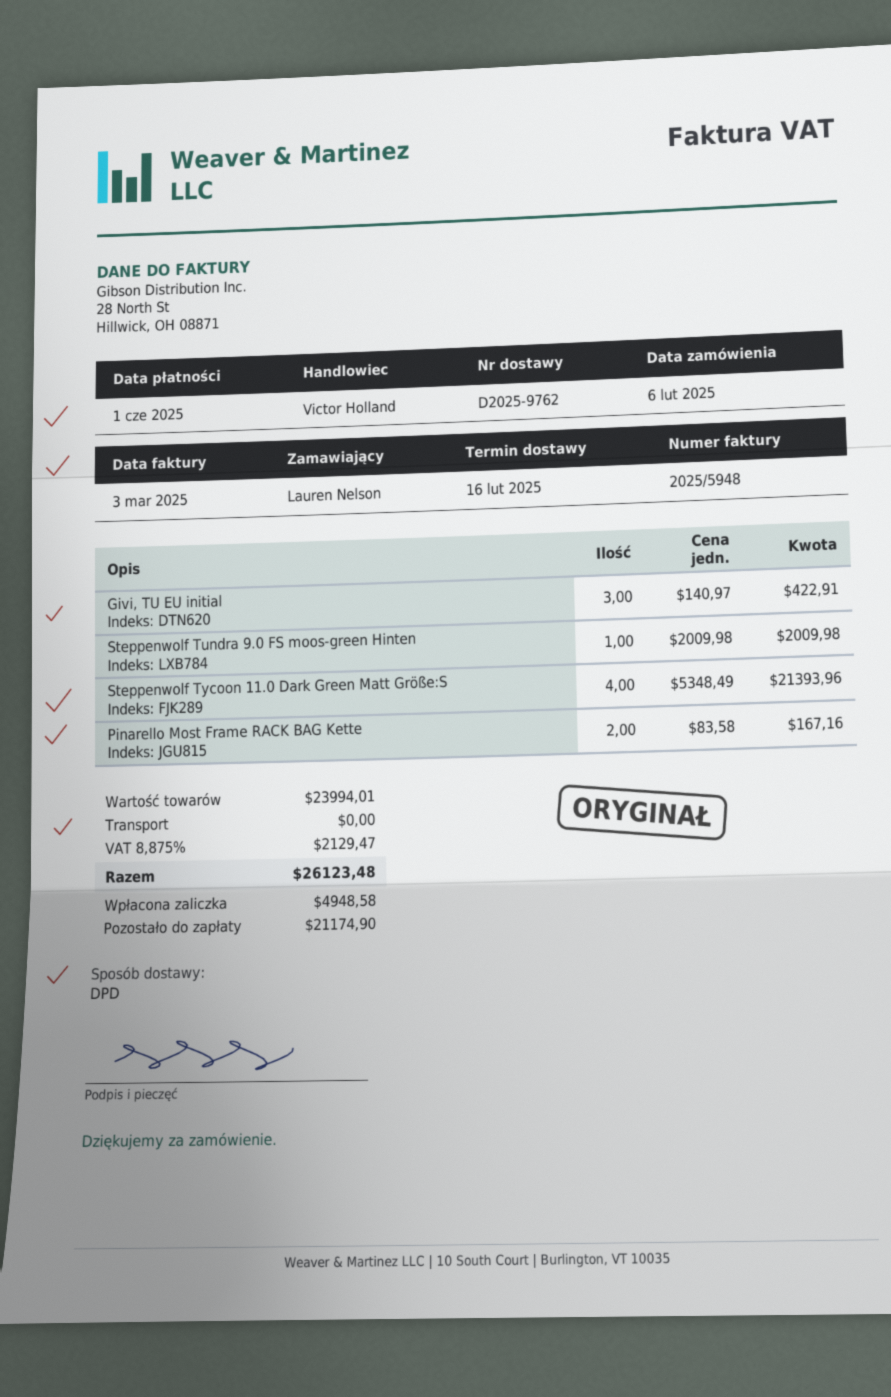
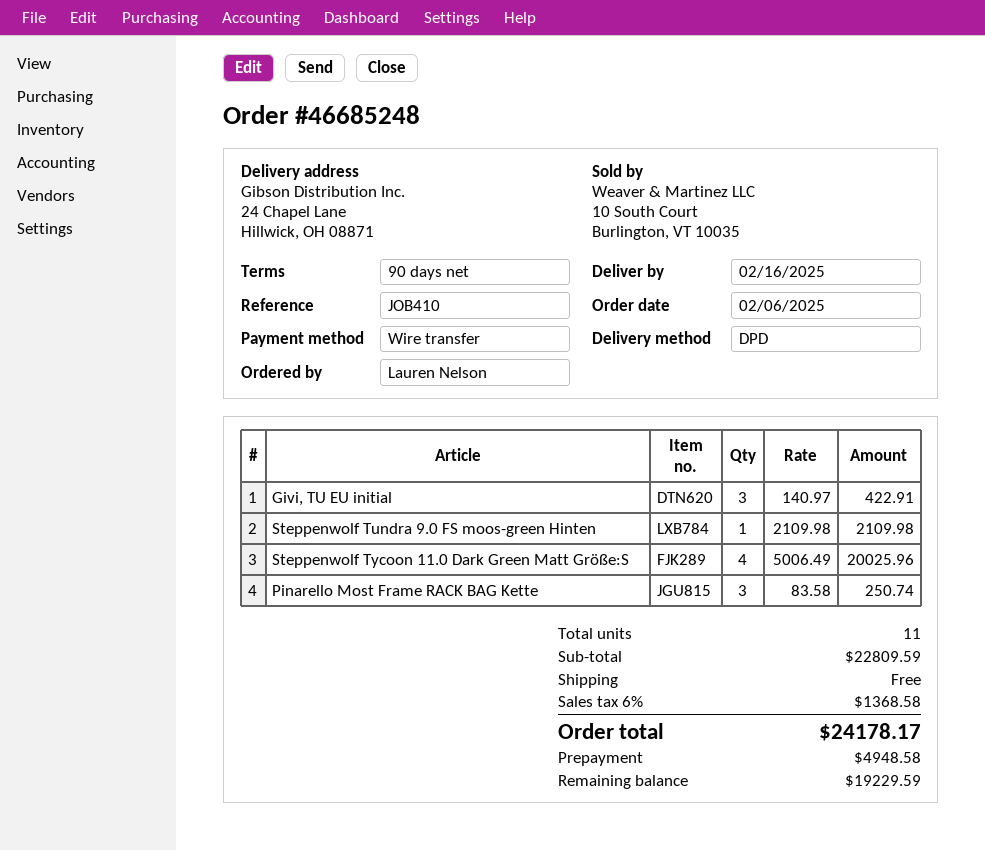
Steppenwolf Tundra 9.0 FS moos-green Hinten: 1 x 2009.98 = 2009.98 -> 1 x 2109.98 = 2109.98
Steppenwolf Tycoon 11.0 Dark Green Matt Größe:S: 4 x 5348.49 = 21393.96 -> 4 x 5006.49 = 20025.96
Pinarello Most Frame RACK BAG Kette: 2 x 83.58 = 167.16 -> 3 x 83.58 = 250.74
subtotal: 23994.01 -> 22809.59
tax: 8.875% = 2129.47 -> 6% = 1368.58
total: 26123.48 -> 24178.17
balance: 21174.90 -> 19229.59

